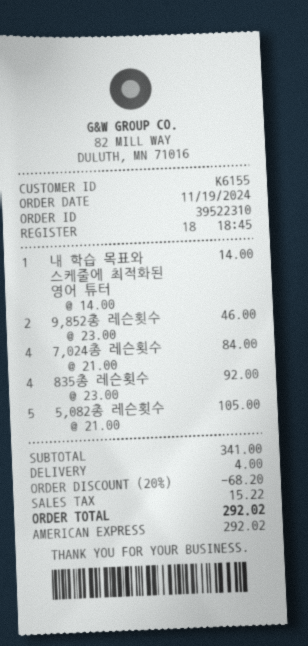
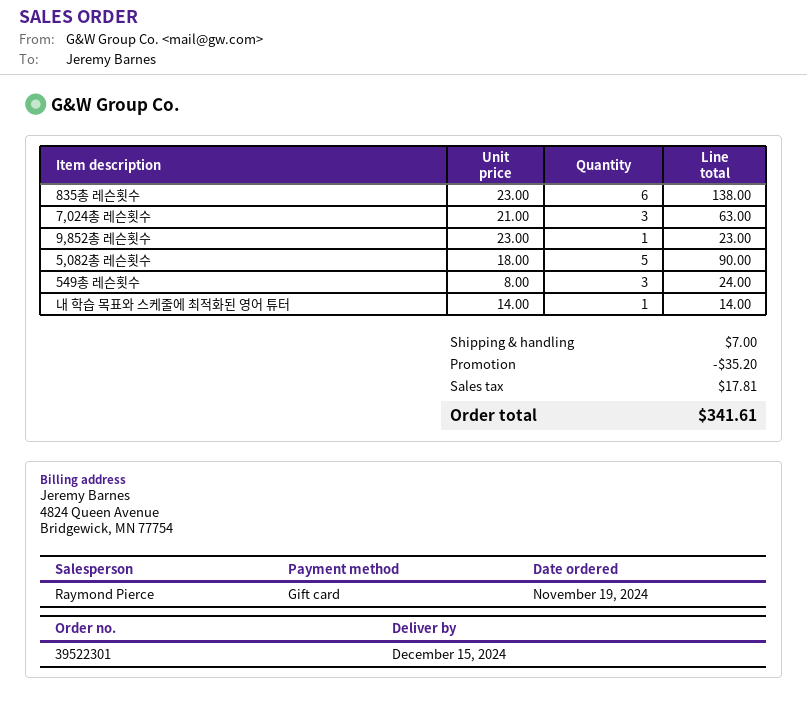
order number: 39522310 -> 39522301
payment method: American Express -> gift card
9,852총 레슨횟수: 2 x 23.00 = 46.00 -> 1 x 23.00 = 23.00
7,024총 레슨횟수: 4 x 21.00 = 84.00 -> 3 x 21.00 = 63.00
835총 레슨횟수: 4 x 23.00 = 92.00 -> 6 x 23.00 = 138.00
5,082총 레슨횟수: 5 x 21.00 = 105.00 -> 5 x 18.00 = 90.00
549총 레슨횟수: none -> 3 x 8.00 = 24.00
discount: 68.20 -> 35.20
shipping: 4.00 -> 7.00
tax: 15.22 -> 17.81
total: 292.02 -> 341.61

